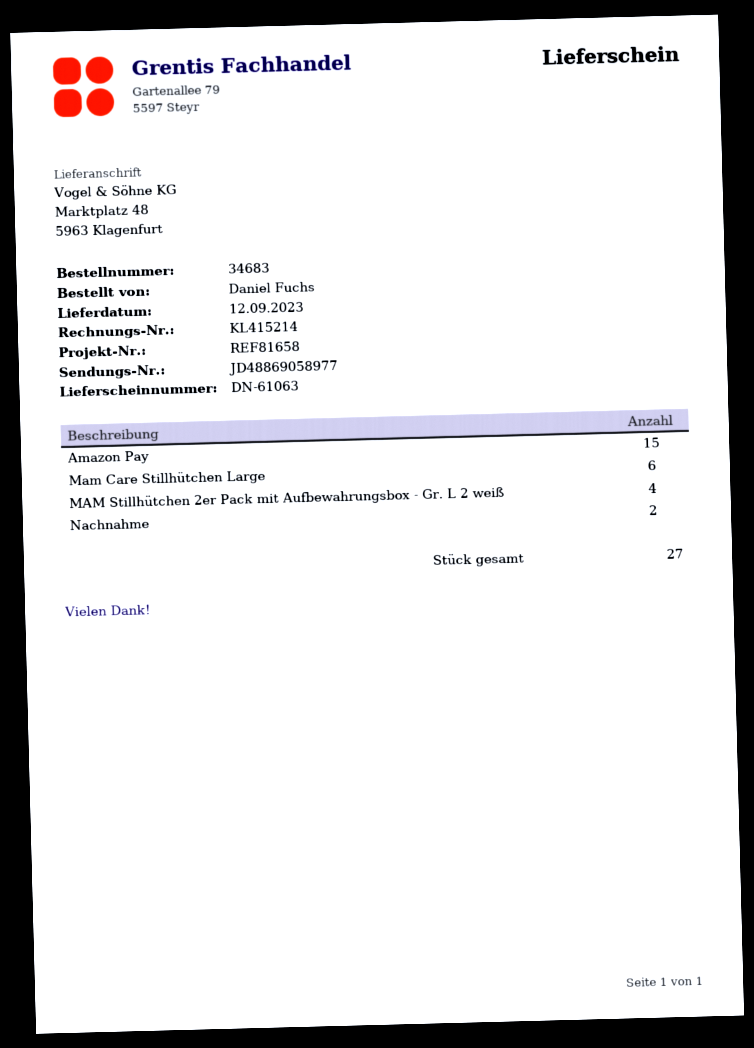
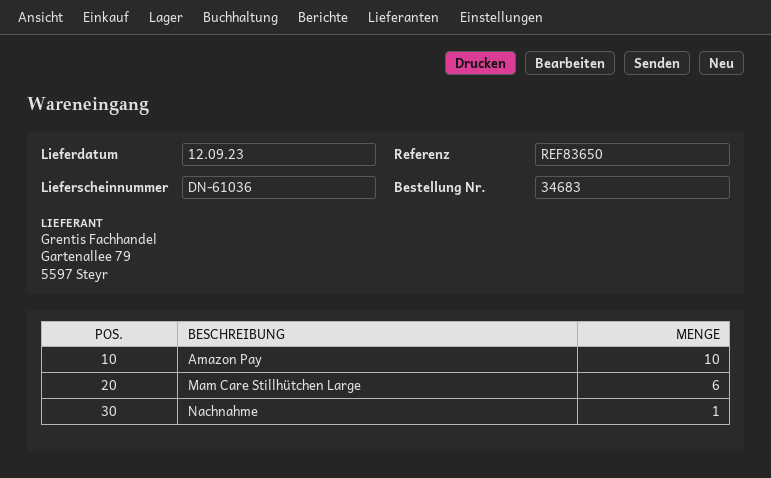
delivery note number: DN-61063 -> DN-61036
reference: REF81658 -> REF83650
Amazon Pay: 15 -> 10
MAM Stillhütchen 2er Pack mit Aufbewahrungsbox - Gr. L 2 weiß: 4 -> none
Nachnahme: 2 -> 1

